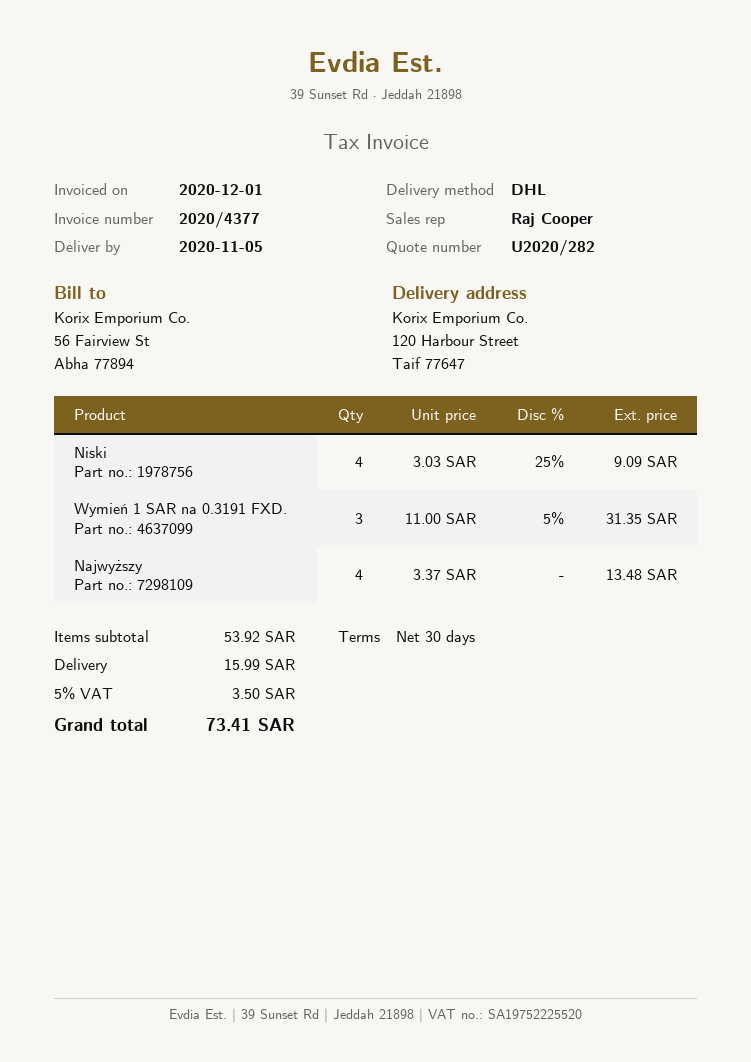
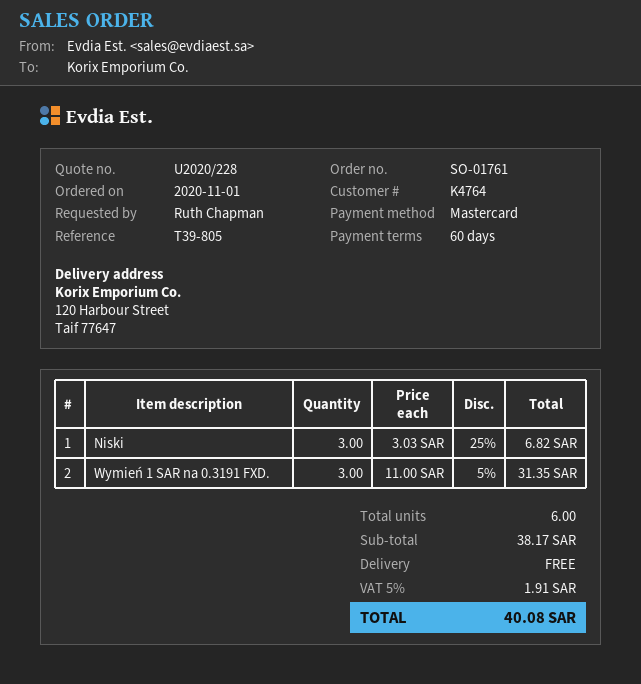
quote number: U2020/282 -> U2020/228
payment terms: 30 days -> 60 days
Niski: 4 x 3.03 - 25% = 9.09 -> 3 x 3.03 - 25% = 6.82
Najwyższy: 4 x 3.37 = 13.48 -> none
subtotal: 53.92 -> 38.17
shipping: 15.99 -> 0.00
tax: 5% = 3.50 -> 5% = 1.91
total: 73.41 -> 40.08

